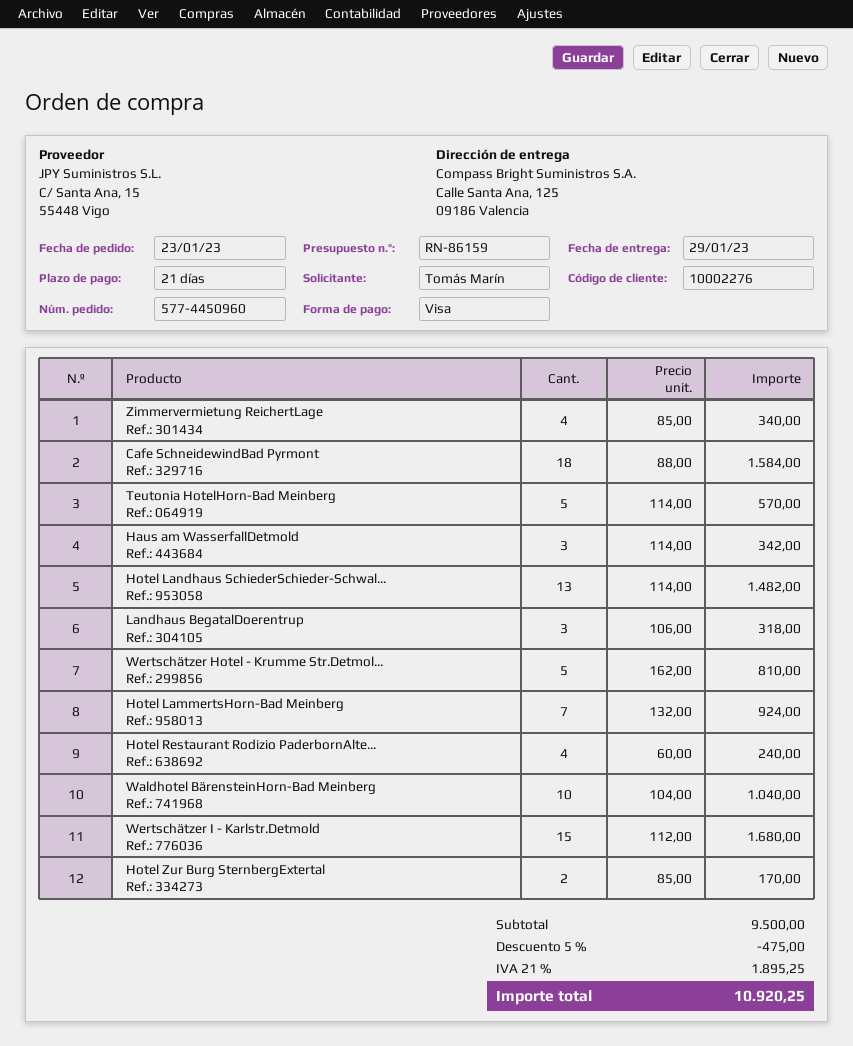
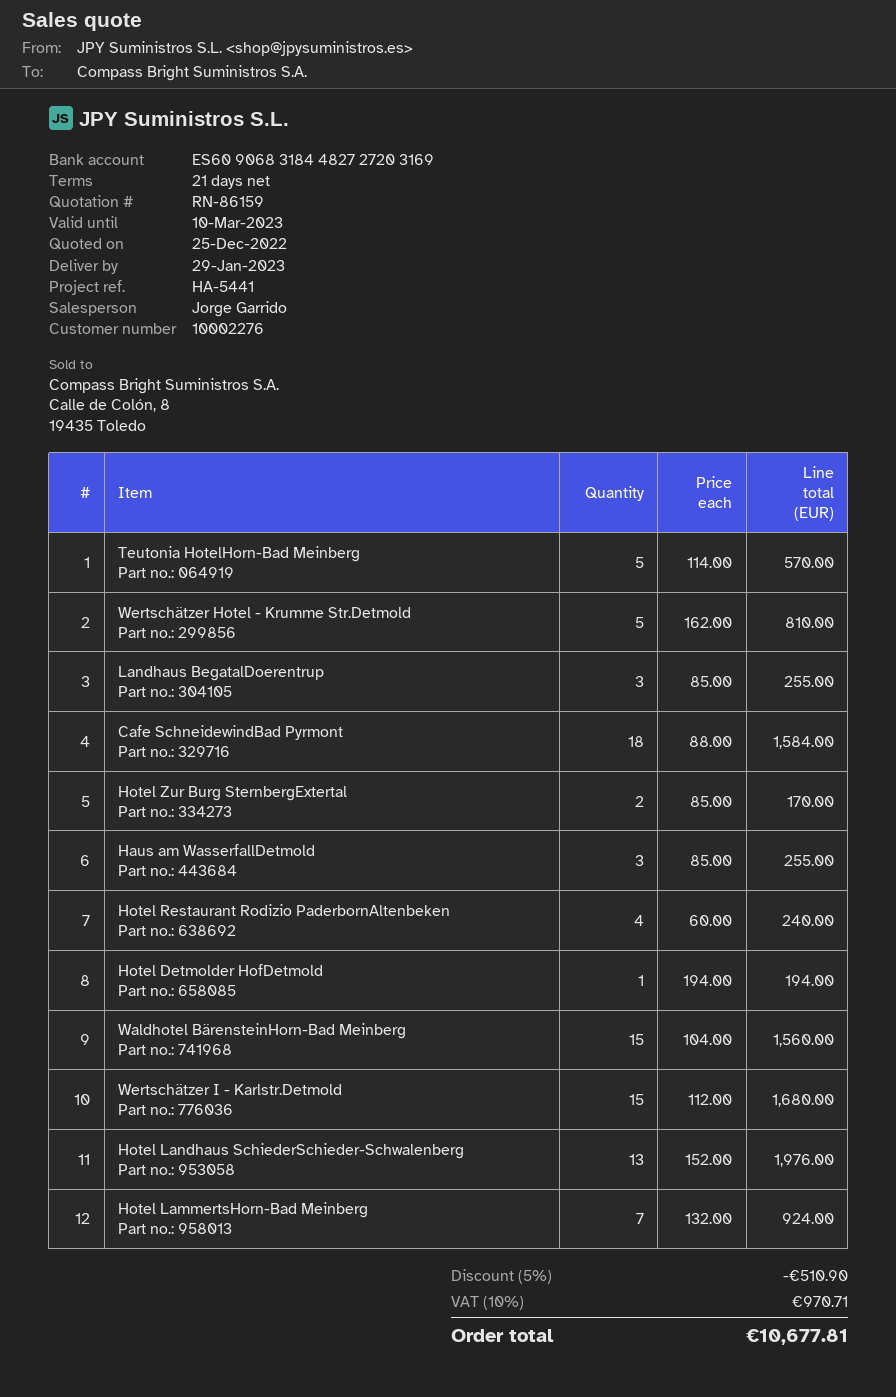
Zimmervermietung ReichertLage: 4 x 85.00 = 340.00 -> none
Haus am WasserfallDetmold: 3 x 114.00 = 342.00 -> 3 x 85.00 = 255.00
Hotel Landhaus SchiederSchieder-Schwal...: 13 x 114.00 = 1482.00 -> 13 x 152.00 = 1976.00
Landhaus BegatalDoerentrup: 3 x 106.00 = 318.00 -> 3 x 85.00 = 255.00
Waldhotel BärensteinHorn-Bad Meinberg: 10 x 104.00 = 1040.00 -> 15 x 104.00 = 1560.00
Hotel Detmolder HofDetmold: none -> 1 x 194.00 = 194.00
discount: 5% = 475.00 -> 5% = 510.90
tax: 21% = 1895.25 -> 10% = 970.71
total: 10920.25 -> 10677.81

